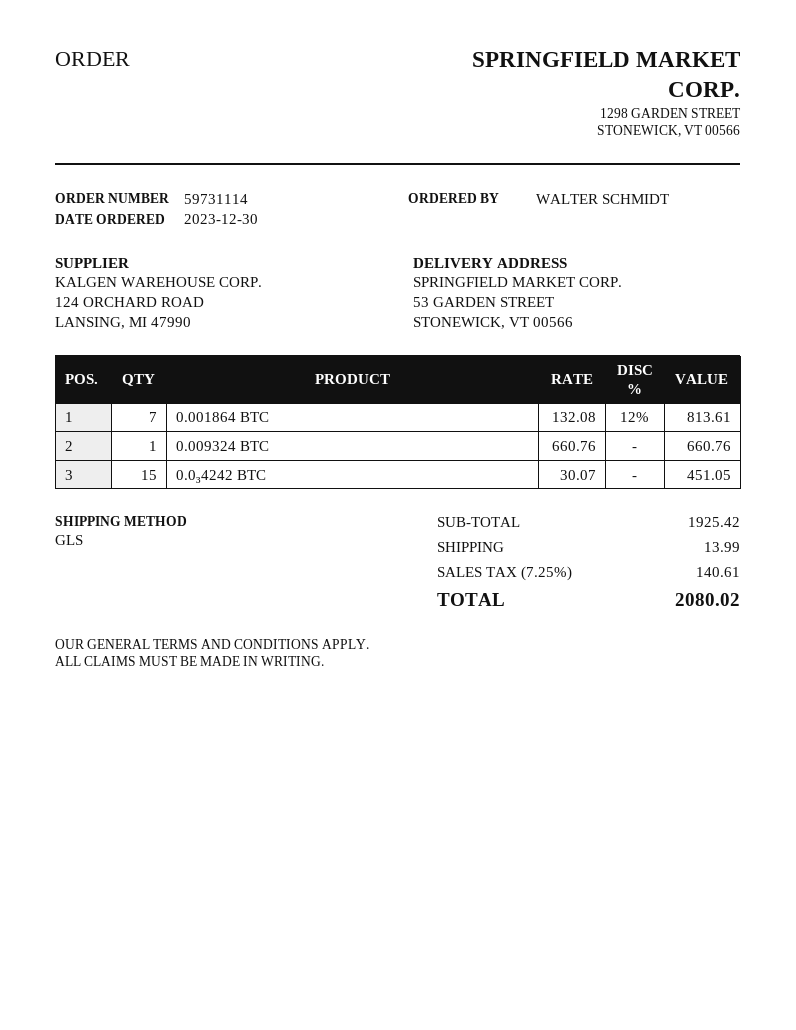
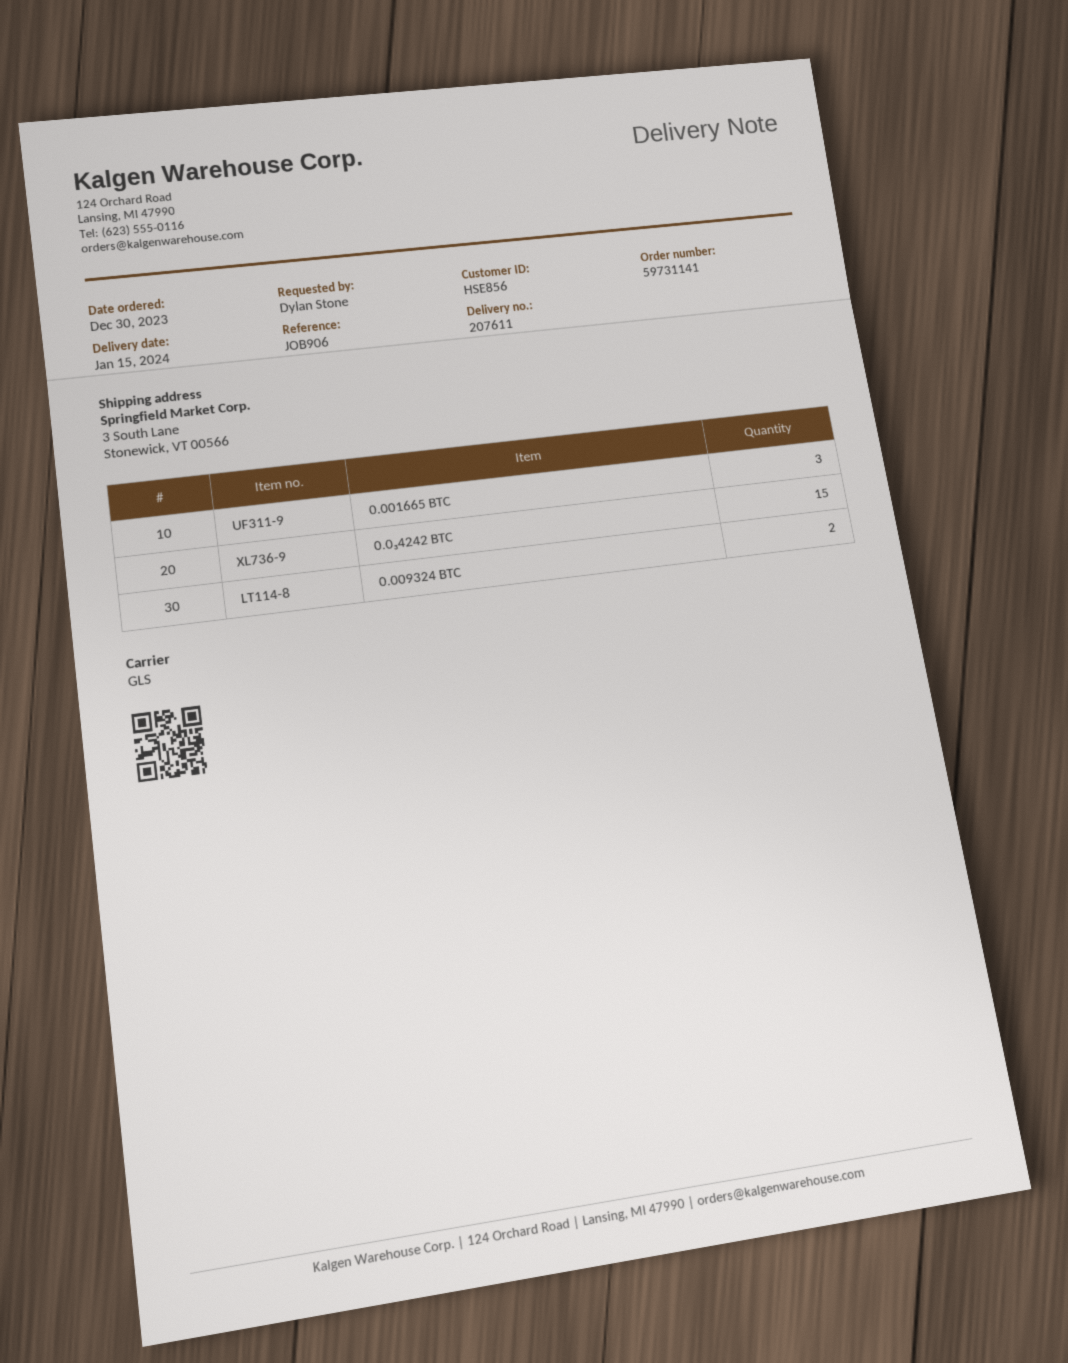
order number: 59731114 -> 59731141
ordered by: WALTER SCHMIDT -> Dylan Stone
ship to: 53 GARDEN STREET, STONEWICK, VT 00566 -> 3 South Lane, Stonewick, VT 00566
0.001864 BTC: 7 -> none
0.009324 BTC: 1 -> 2
0.001665 BTC: none -> 3

